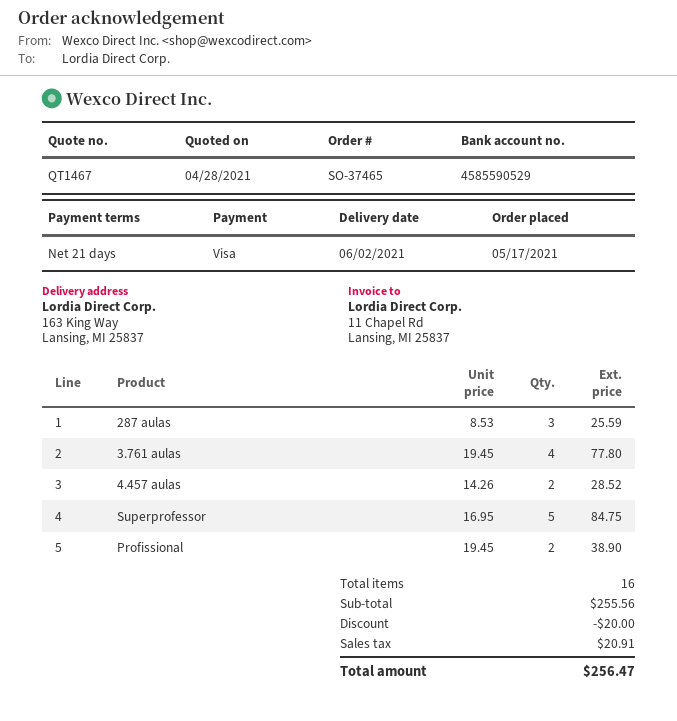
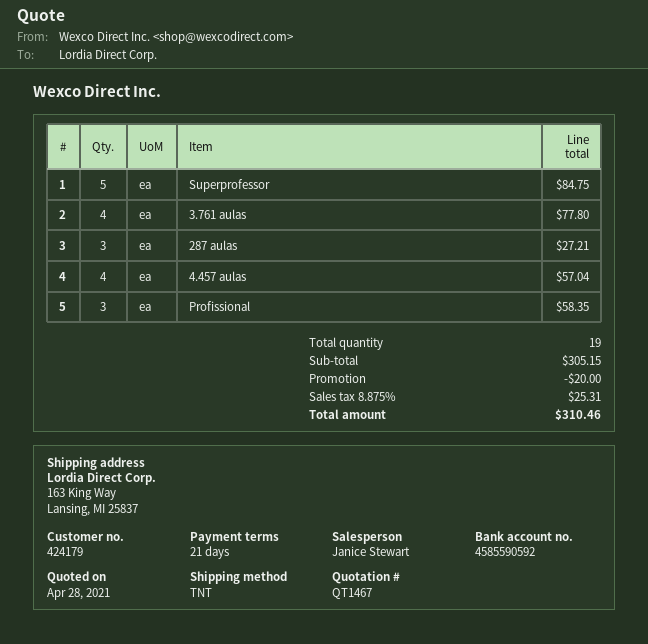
bank account: 4585590529 -> 4585590592
287 aulas: 3 for 25.59 -> 3 for 27.21
4.457 aulas: 2 for 28.52 -> 4 for 57.04
Profissional: 2 for 38.90 -> 3 for 58.35
total quantity: 16 -> 19
subtotal: 255.56 -> 305.15
tax: 20.91 -> 25.31
total: 256.47 -> 310.46

